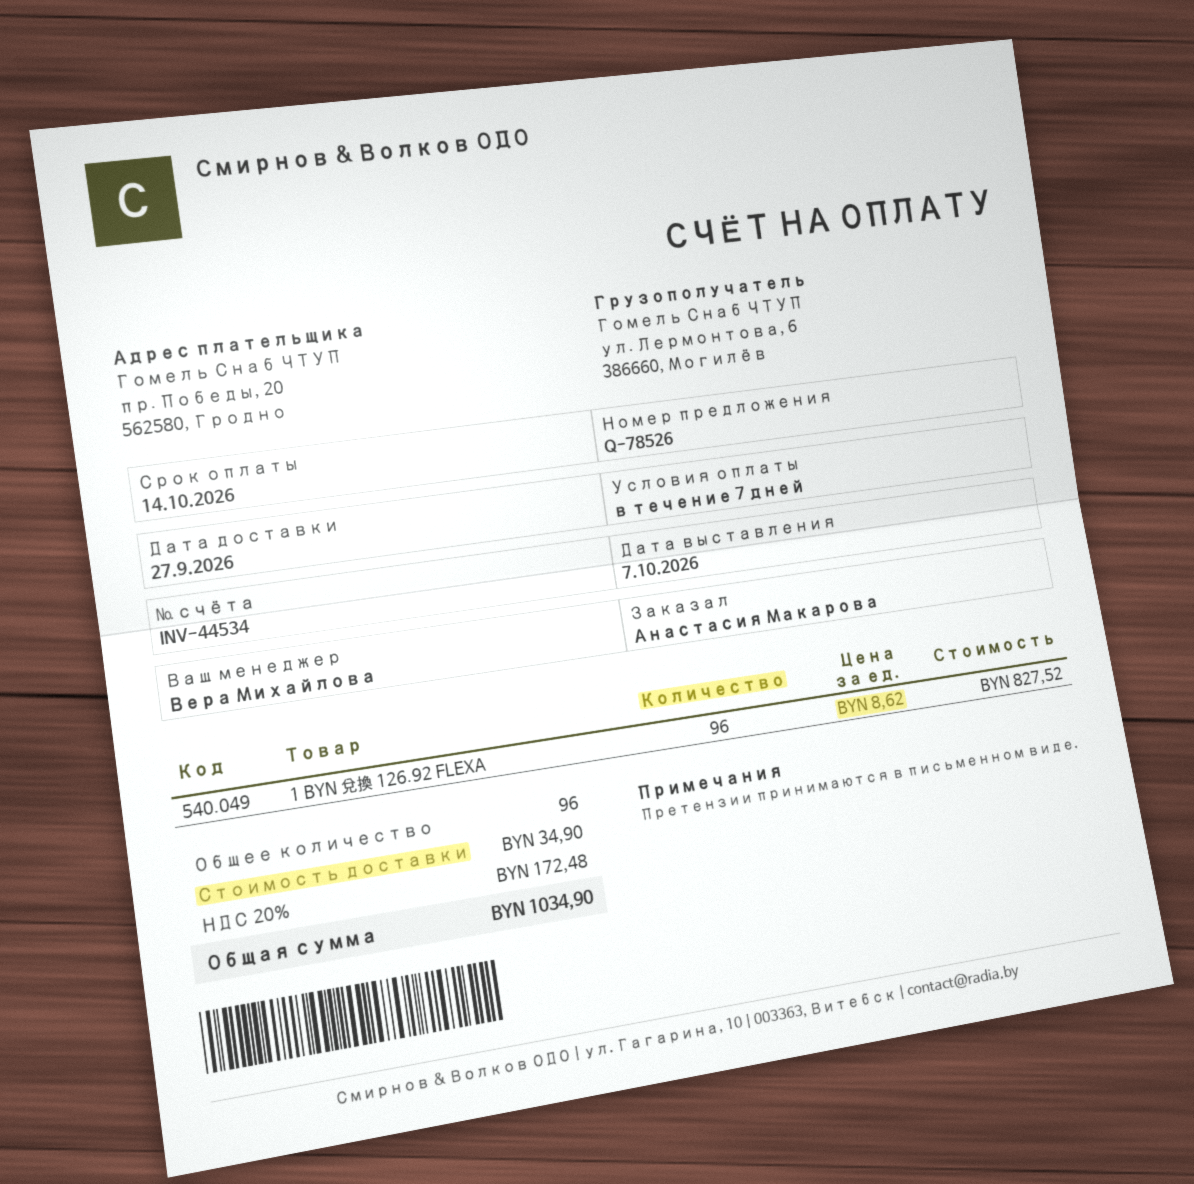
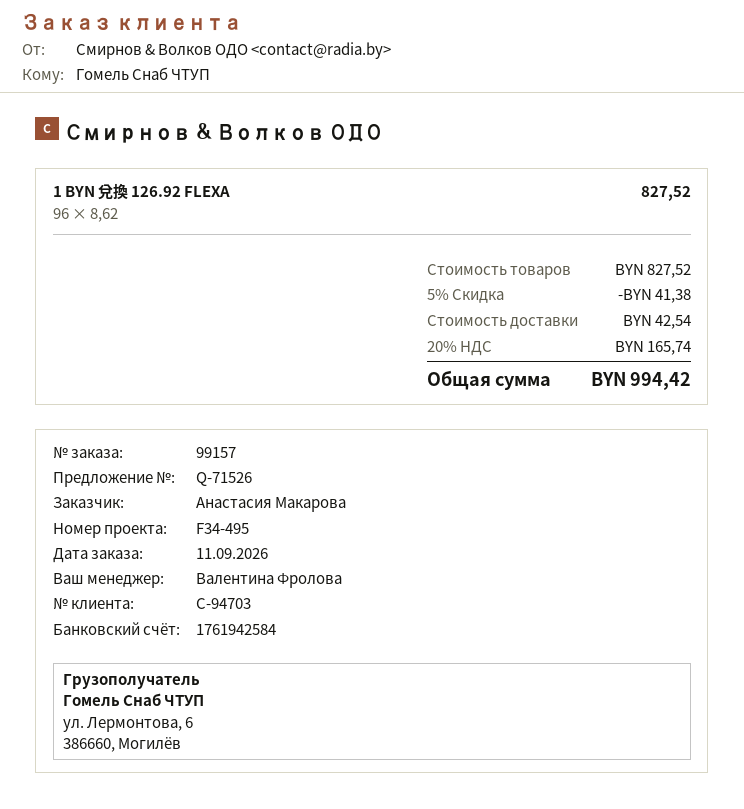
quote number: Q-78526 -> Q-71526
sales rep: Вера Михайлова -> Валентина Фролова
discount: none -> 5% = 41.38
shipping: 34.90 -> 42.54
tax: 20% = 172.48 -> 20% = 165.74
total: 1034.90 -> 994.42

